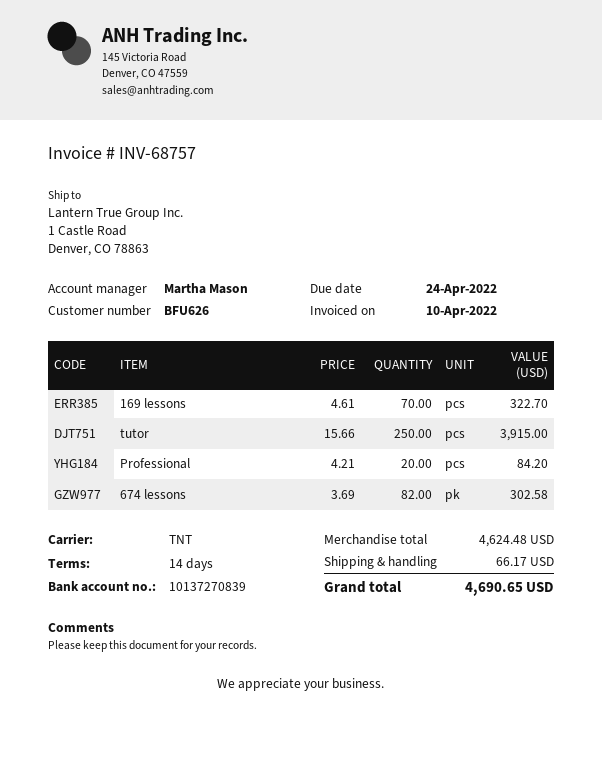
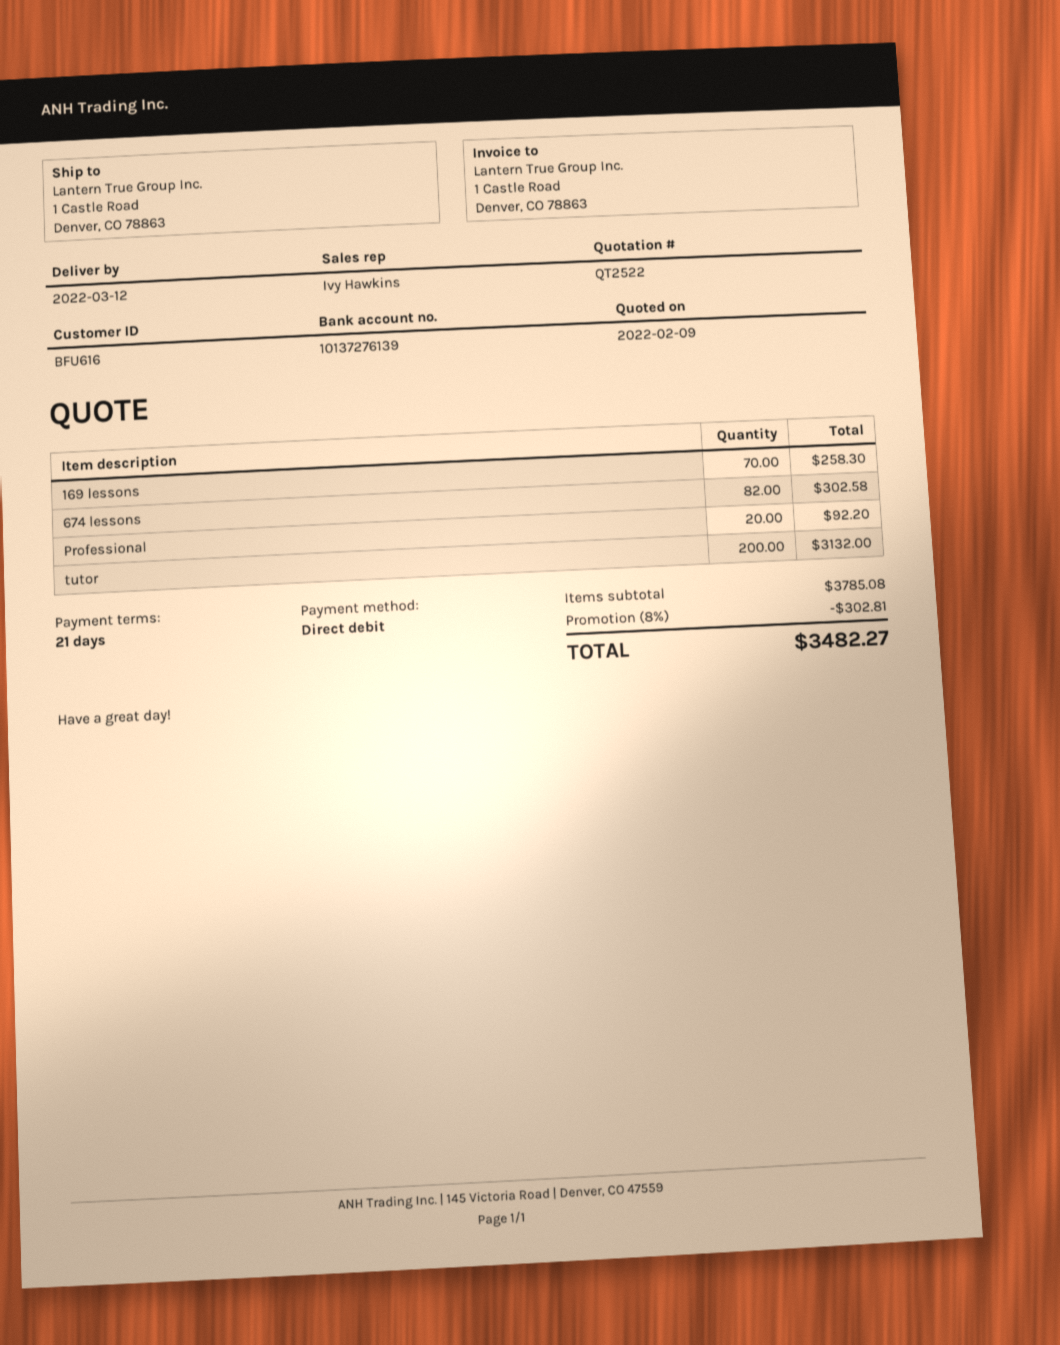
payment terms: 14 days -> 21 days
customer number: BFU626 -> BFU616
sales rep: Martha Mason -> Ivy Hawkins
bank account: 10137270839 -> 10137276139
169 lessons: 70 for 322.70 -> 70 for 258.30
tutor: 250 for 3915.00 -> 200 for 3132.00
Professional: 20 for 84.20 -> 20 for 92.20
subtotal: 4624.48 -> 3785.08
discount: none -> 8% = 302.81
shipping: 66.17 -> none
total: 4690.65 -> 3482.27

